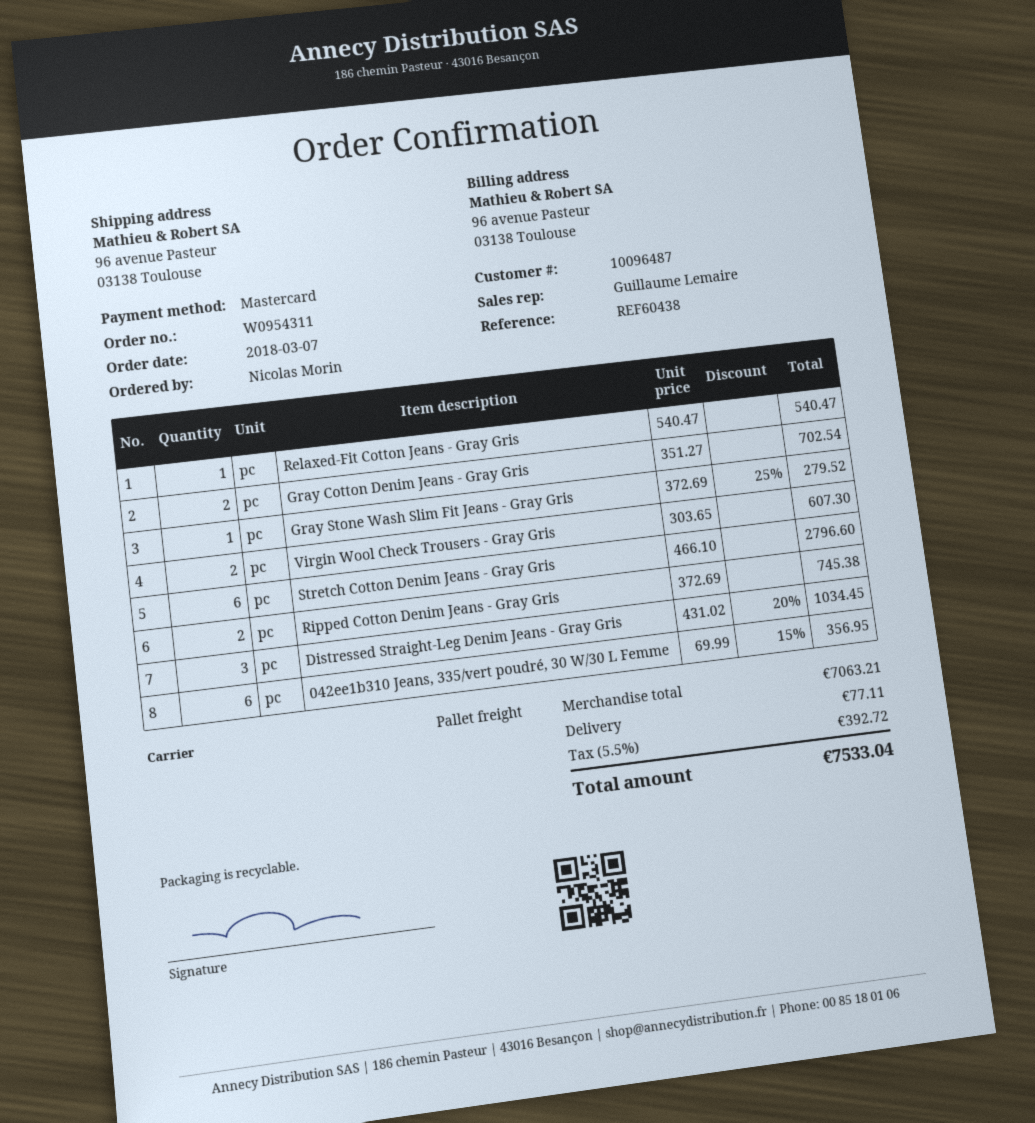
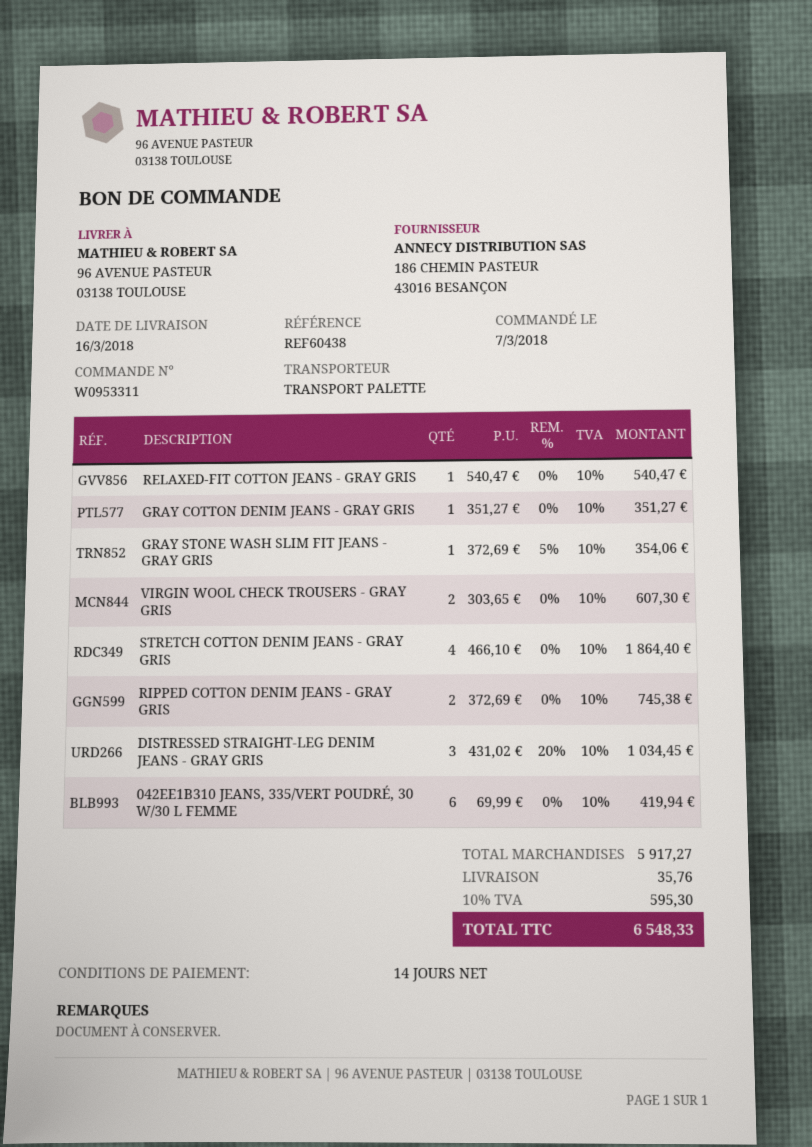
order number: W0954311 -> W0953311
Gray Cotton Denim Jeans - Gray Gris: 2 x 351.27 = 702.54 -> 1 x 351.27 = 351.27
Gray Stone Wash Slim Fit Jeans - Gray Gris: 1 x 372.69 - 25% = 279.52 -> 1 x 372.69 - 5% = 354.06
Stretch Cotton Denim Jeans - Gray Gris: 6 x 466.10 = 2796.60 -> 4 x 466.10 = 1864.40
042ee1b310 Jeans, 335/vert poudré, 30 W/30 L Femme: 6 x 69.99 - 15% = 356.95 -> 6 x 69.99 = 419.94
subtotal: 7063.21 -> 5917.27
shipping: 77.11 -> 35.76
tax: 5.5% = 392.72 -> 10% = 595.30
total: 7533.04 -> 6548.33

